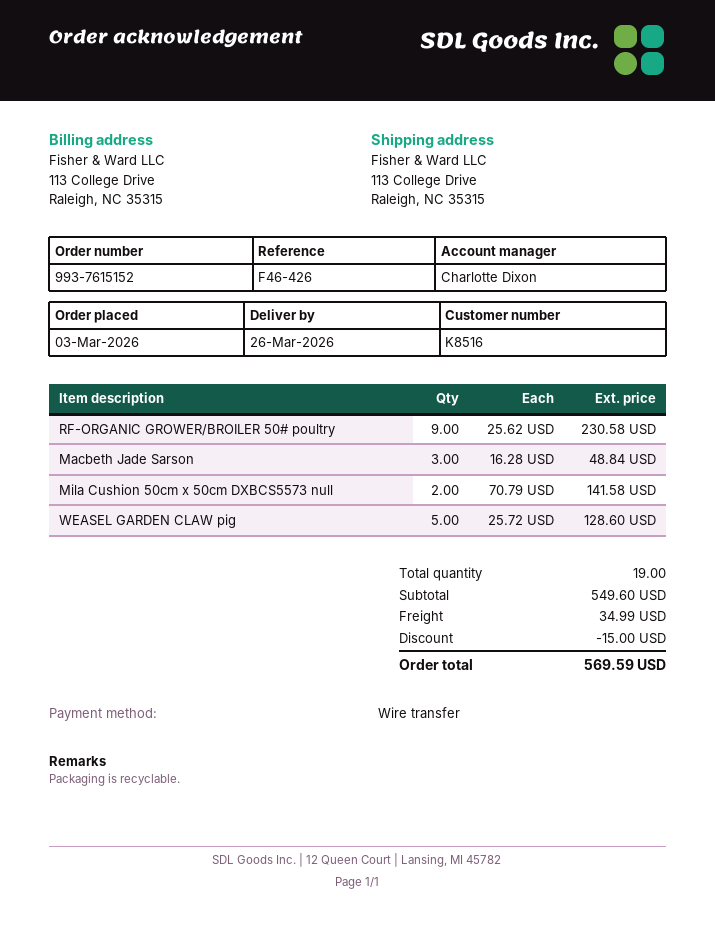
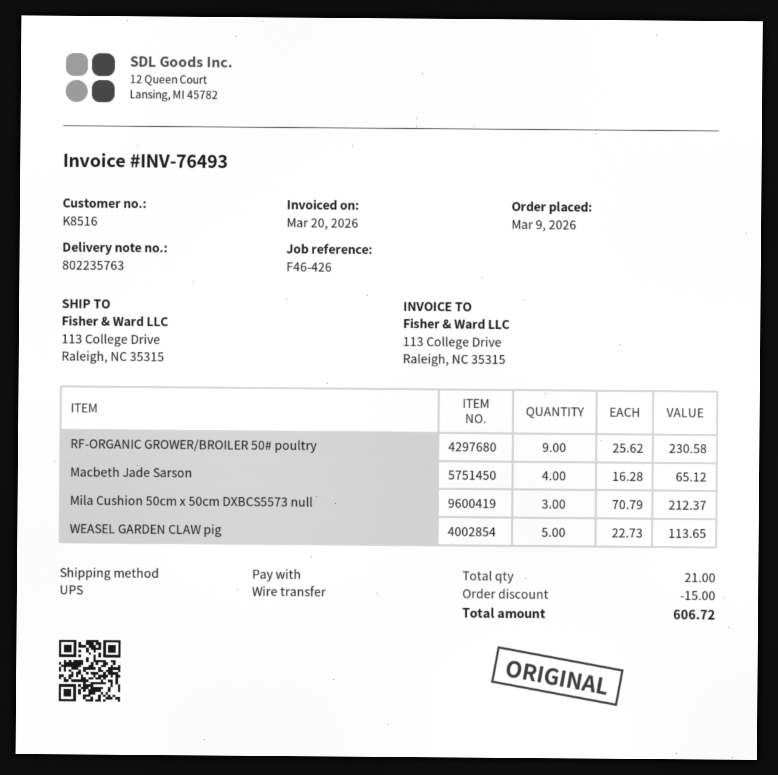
order date: 2026-03-03 -> 2026-03-09
Macbeth Jade Sarson: 3 x 16.28 = 48.84 -> 4 x 16.28 = 65.12
Mila Cushion 50cm x 50cm DXBCS5573 null: 2 x 70.79 = 141.58 -> 3 x 70.79 = 212.37
WEASEL GARDEN CLAW pig: 5 x 25.72 = 128.60 -> 5 x 22.73 = 113.65
total quantity: 19 -> 21
shipping: 34.99 -> none
total: 569.59 -> 606.72

